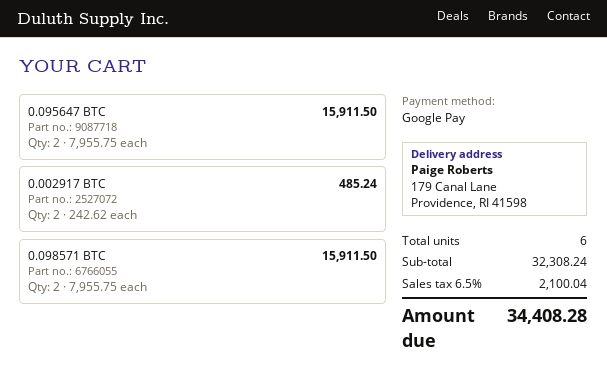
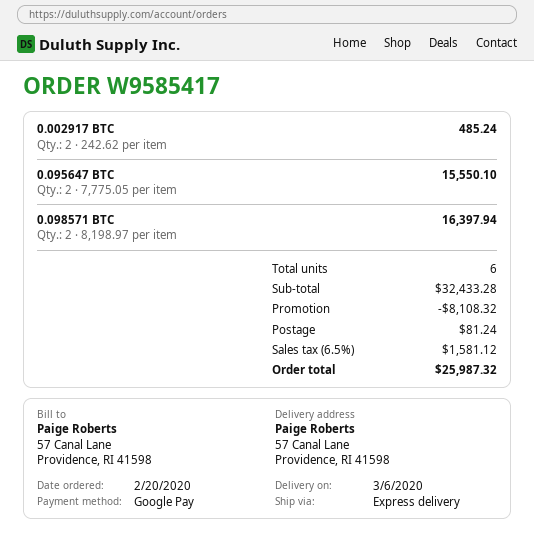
ship to: 179 Canal Lane, Providence, RI 41598 -> 57 Canal Lane, Providence, RI 41598
0.095647 BTC: 2 x 7955.75 = 15911.50 -> 2 x 7775.05 = 15550.10
0.098571 BTC: 2 x 7955.75 = 15911.50 -> 2 x 8198.97 = 16397.94
subtotal: 32308.24 -> 32433.28
discount: none -> 8108.32
shipping: none -> 81.24
tax: 6.5% = 2100.04 -> 6.5% = 1581.12
total: 34408.28 -> 25987.32

